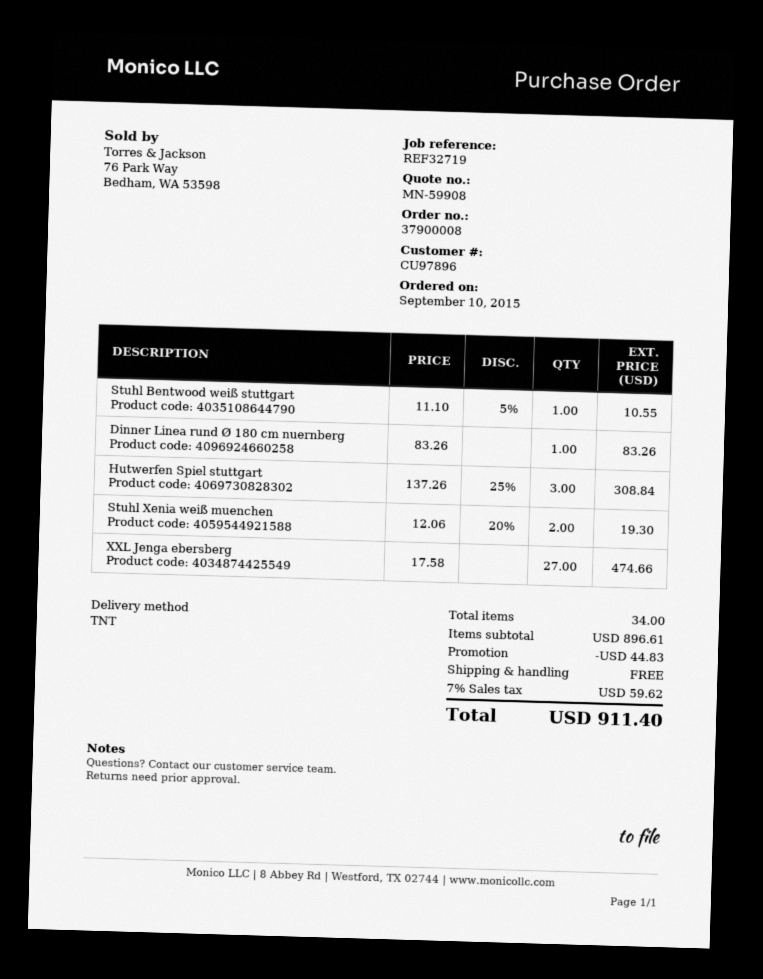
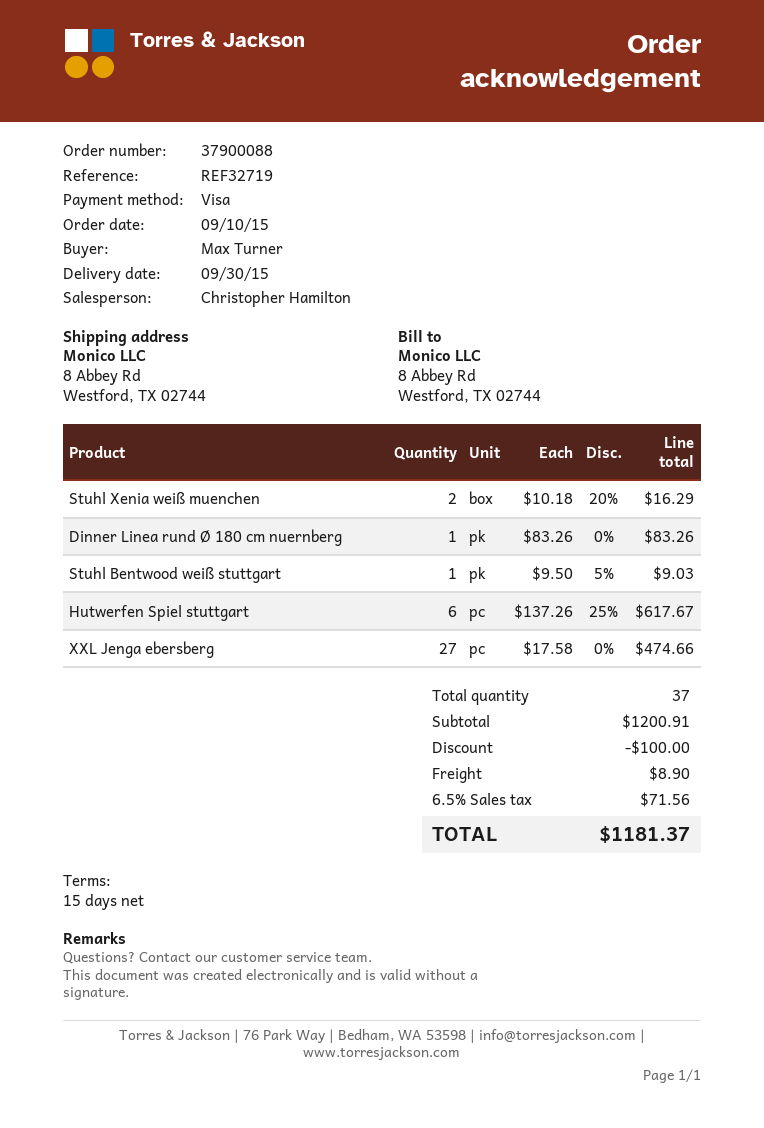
order number: 37900008 -> 37900088
Stuhl Bentwood weiß stuttgart: 1 x 11.10 - 5% = 10.55 -> 1 x 9.50 - 5% = 9.03
Hutwerfen Spiel stuttgart: 3 x 137.26 - 25% = 308.84 -> 6 x 137.26 - 25% = 617.67
Stuhl Xenia weiß muenchen: 2 x 12.06 - 20% = 19.30 -> 2 x 10.18 - 20% = 16.29
total quantity: 34 -> 37
subtotal: 896.61 -> 1200.91
discount: 44.83 -> 100.00
shipping: 0.00 -> 8.90
tax: 7% = 59.62 -> 6.5% = 71.56
total: 911.40 -> 1181.37

